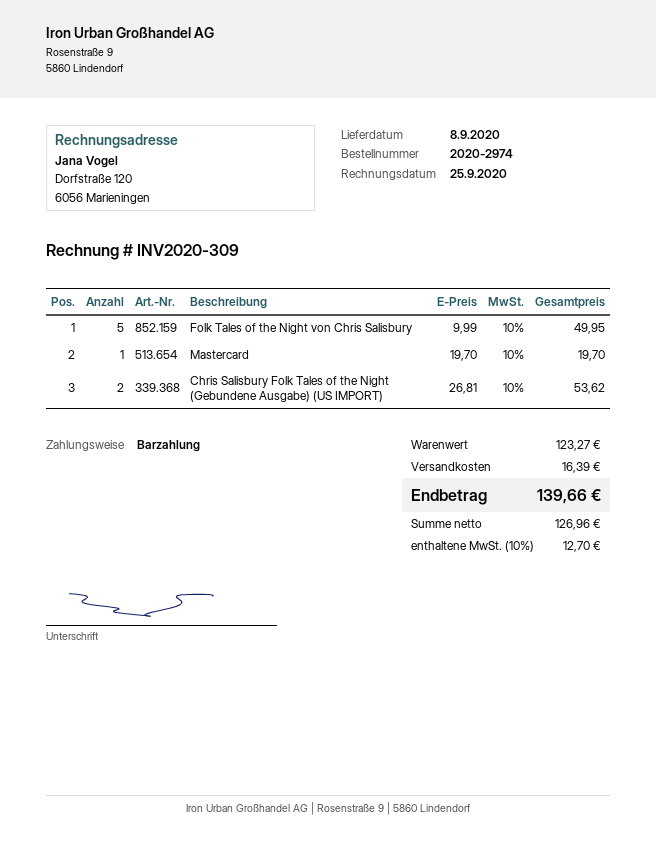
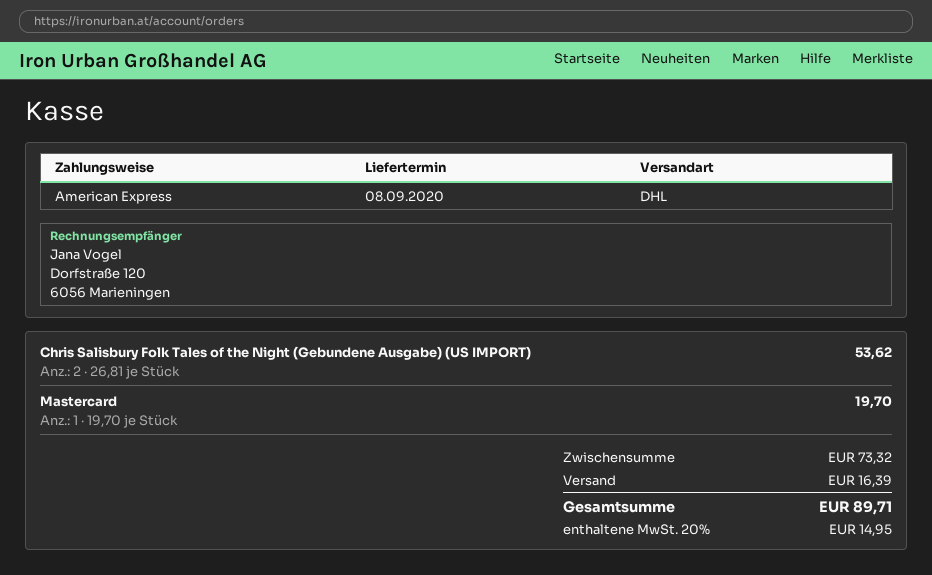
payment method: cash -> American Express
Folk Tales of the Night von Chris Salisbury: 5 x 9.99 = 49.95 -> none
subtotal: 123.27 -> 73.32
tax: 10% = 12.70 -> 20% = 14.95
total: 139.66 -> 89.71

